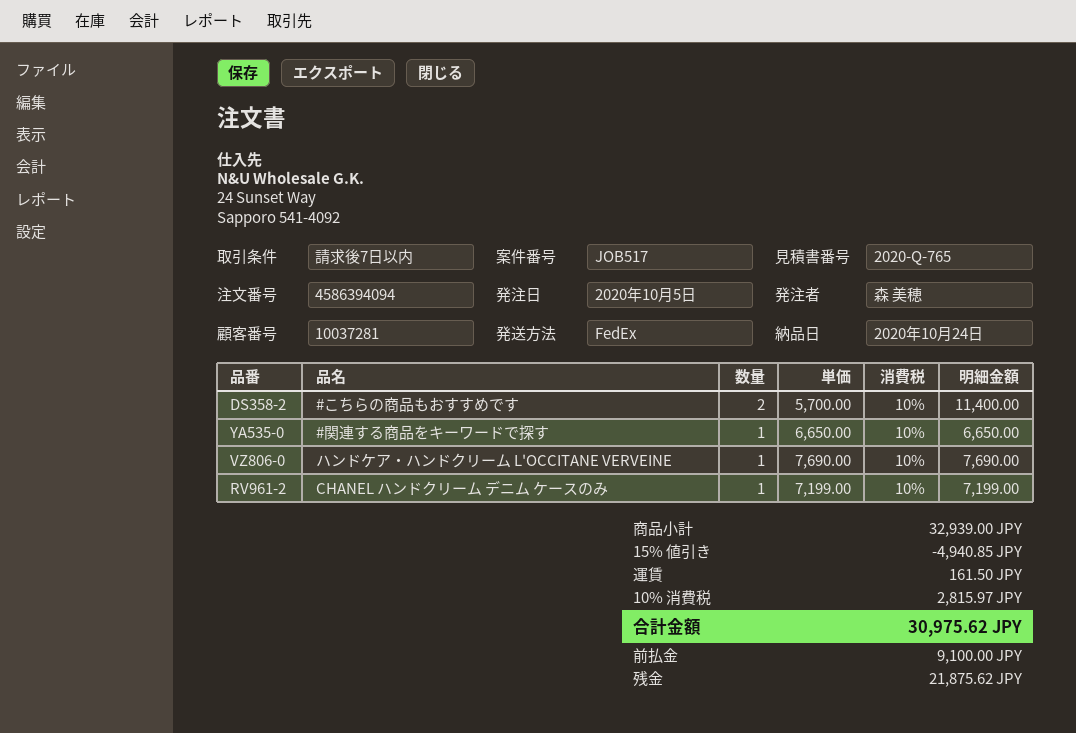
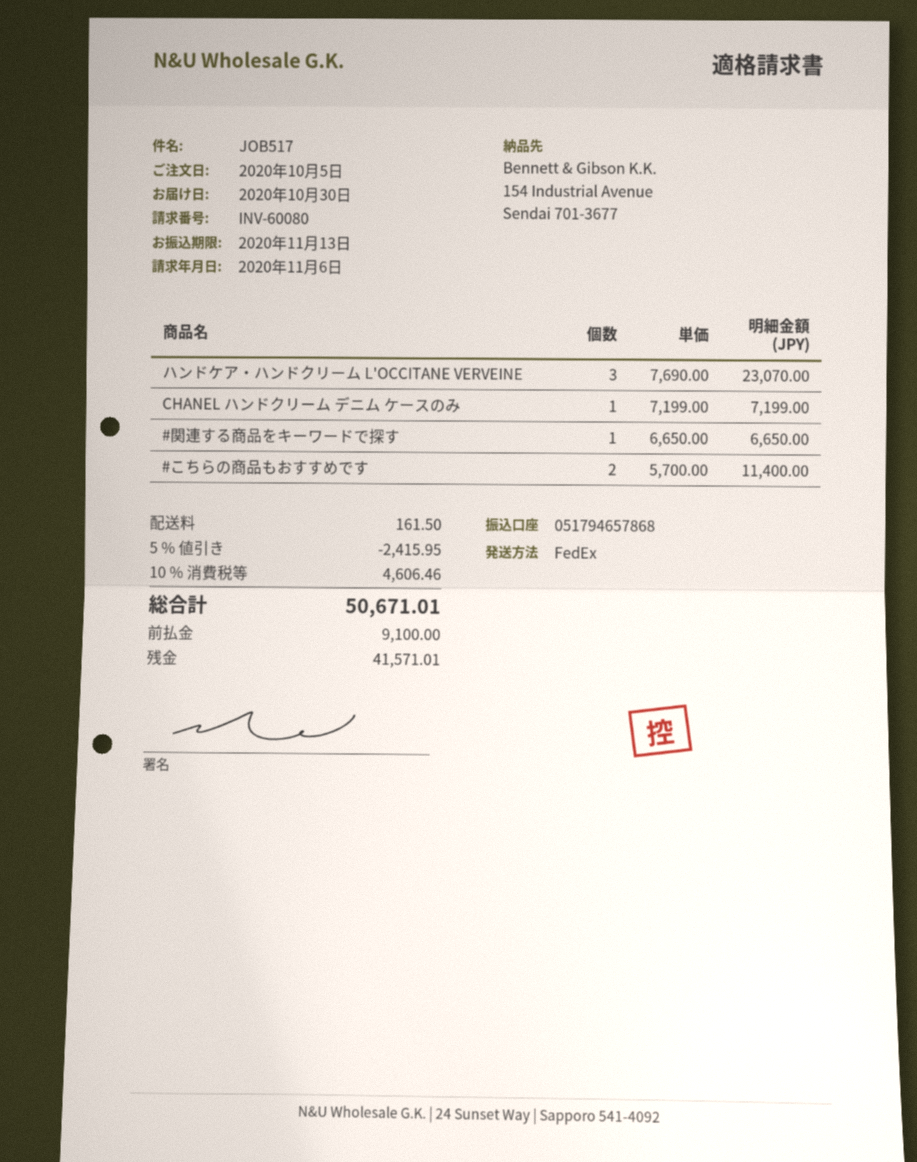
delivery date: 2020-10-24 -> 2020-10-30
ハンドケア・ハンドクリーム L'OCCITANE VERVEINE: 1 x 7690.00 = 7690.00 -> 3 x 7690.00 = 23070.00
discount: 15% = 4940.85 -> 5% = 2415.95
tax: 10% = 2815.97 -> 10% = 4606.46
total: 30975.62 -> 50671.01
balance: 21875.62 -> 41571.01

